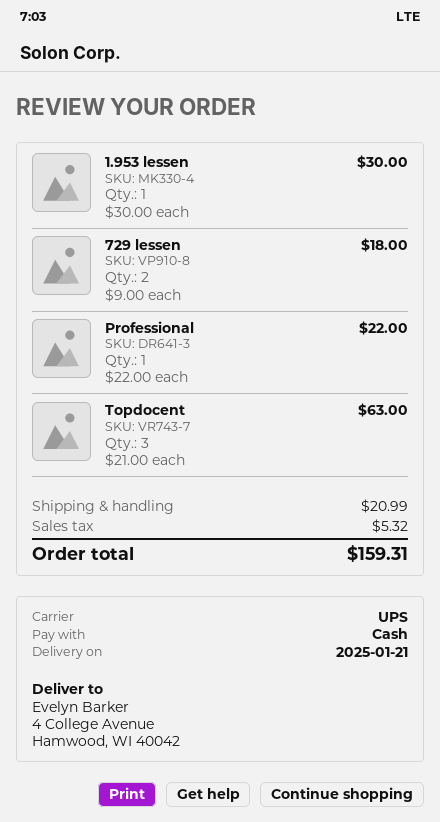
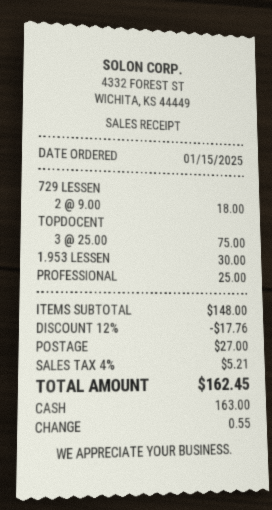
Professional: 1 x 22.00 = 22.00 -> 1 x 25.00 = 25.00
Topdocent: 3 x 21.00 = 63.00 -> 3 x 25.00 = 75.00
discount: none -> 12% = 17.76
shipping: 20.99 -> 27.00
tax: 5.32 -> 5.21
total: 159.31 -> 162.45

